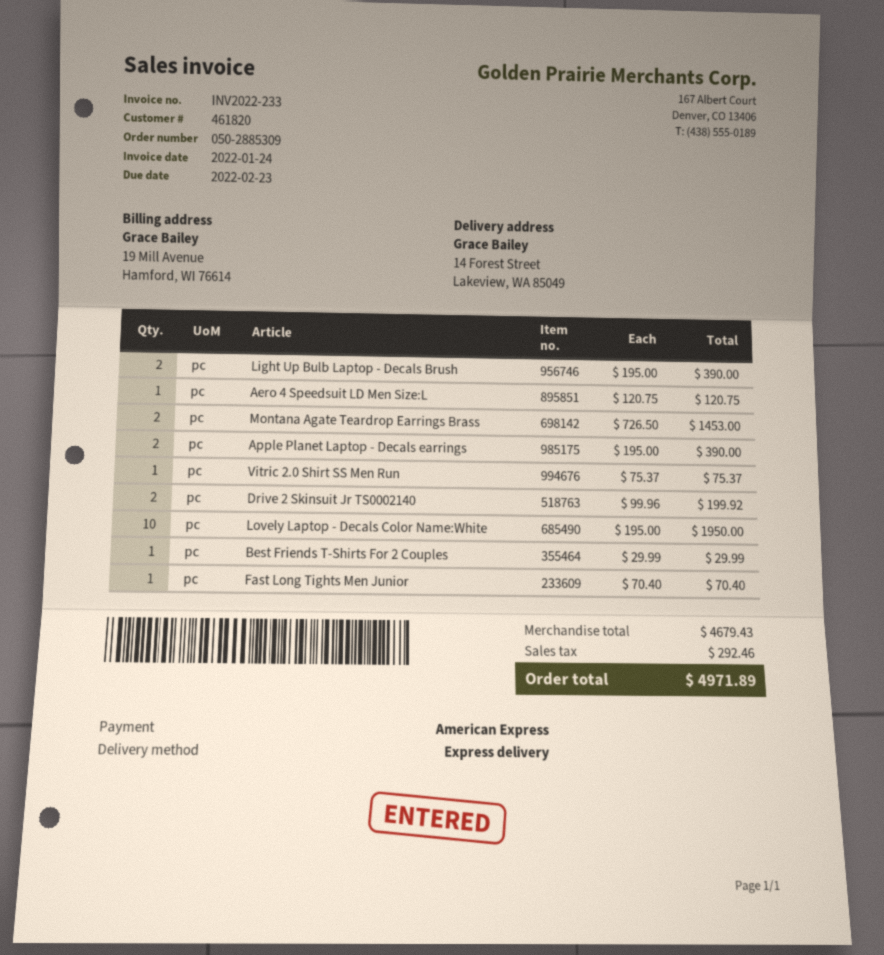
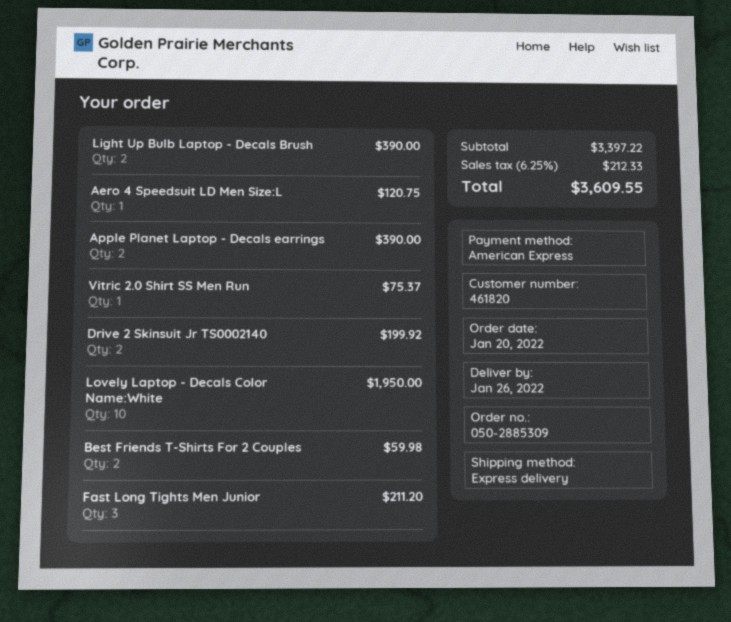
Montana Agate Teardrop Earrings Brass: 2 for 1453.00 -> none
Best Friends T-Shirts For 2 Couples: 1 for 29.99 -> 2 for 59.98
Fast Long Tights Men Junior: 1 for 70.40 -> 3 for 211.20
subtotal: 4679.43 -> 3397.22
tax: 292.46 -> 212.33
total: 4971.89 -> 3609.55

